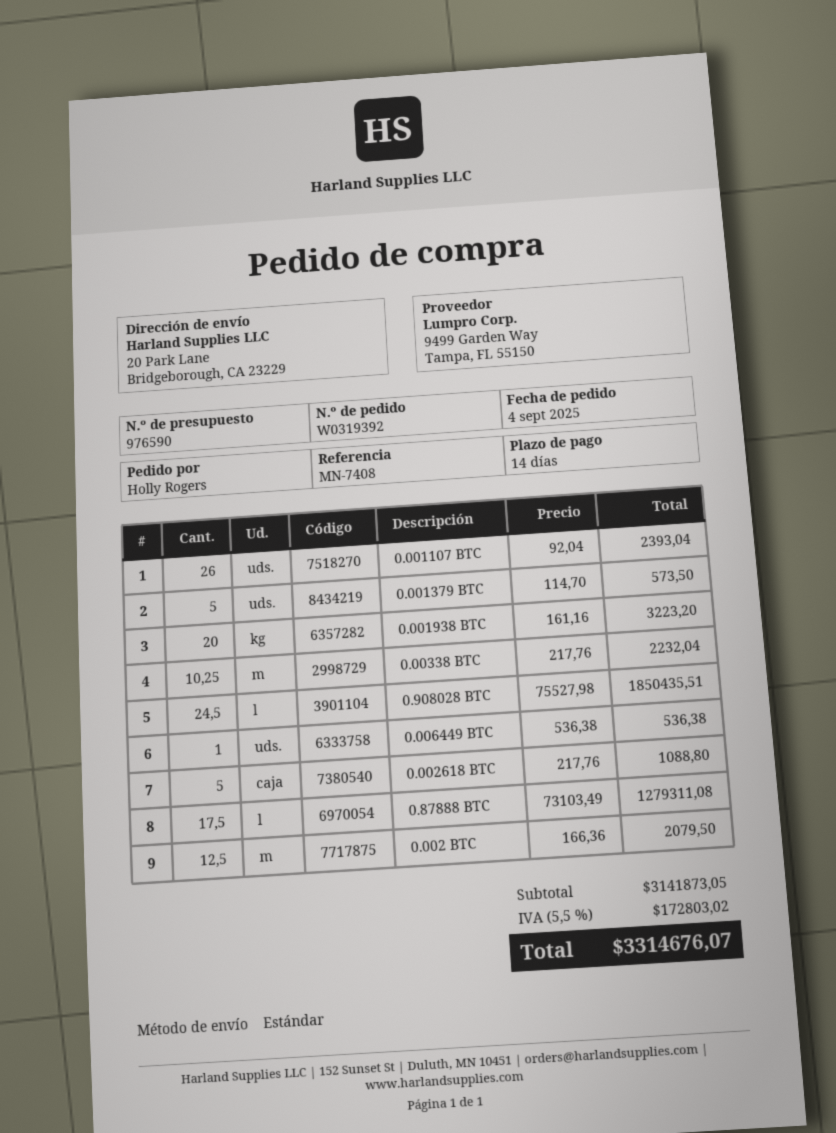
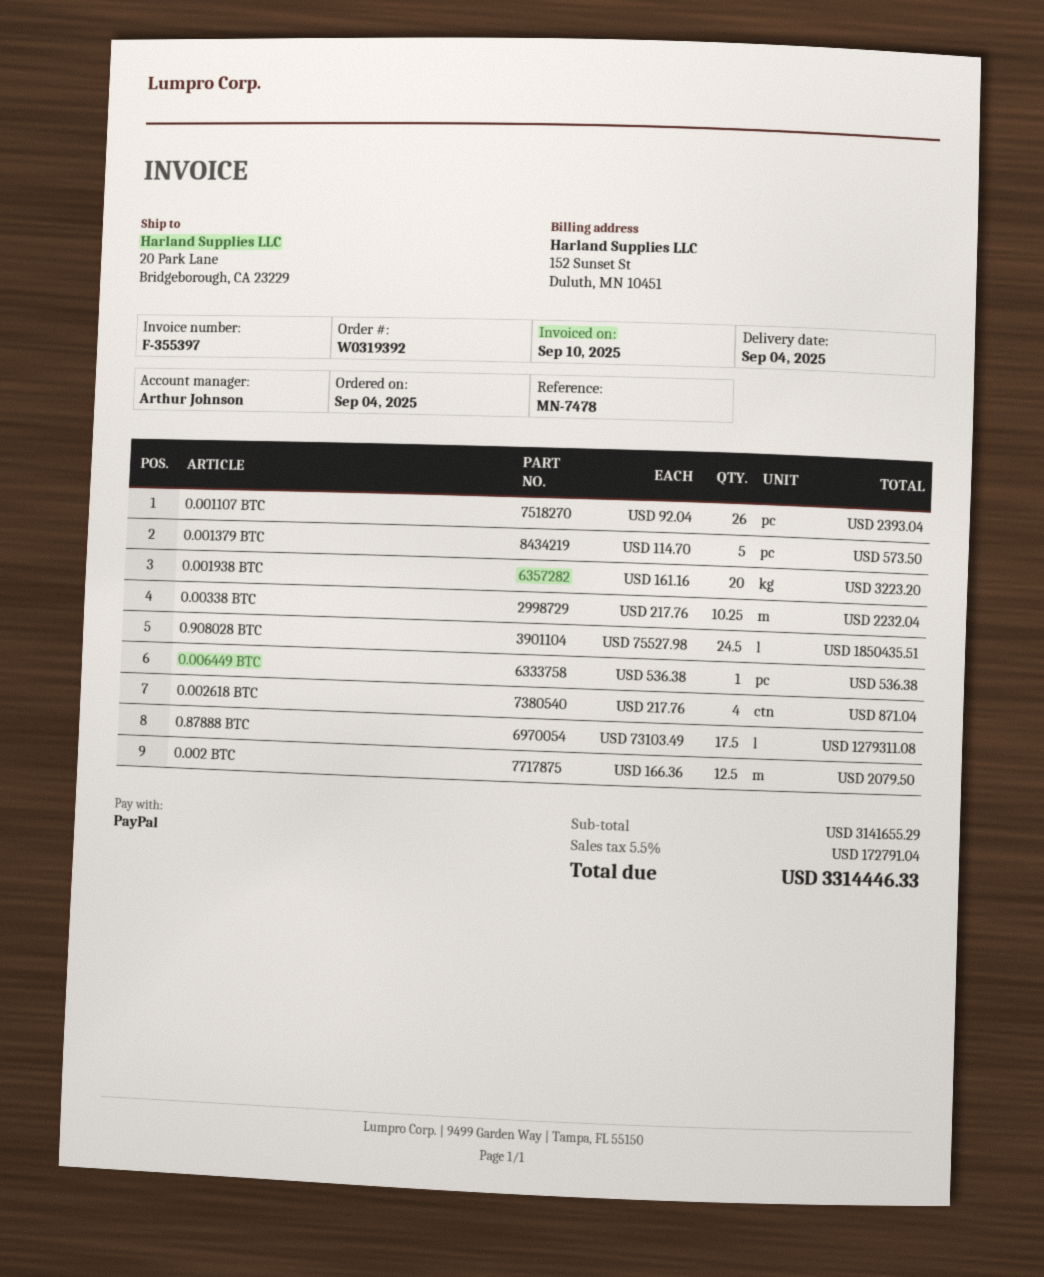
reference: MN-7408 -> MN-7478
0.002618 BTC: 5 x 217.76 = 1088.80 -> 4 x 217.76 = 871.04
subtotal: 3141873.05 -> 3141655.29
tax: 5.5% = 172803.02 -> 5.5% = 172791.04
total: 3314676.07 -> 3314446.33

